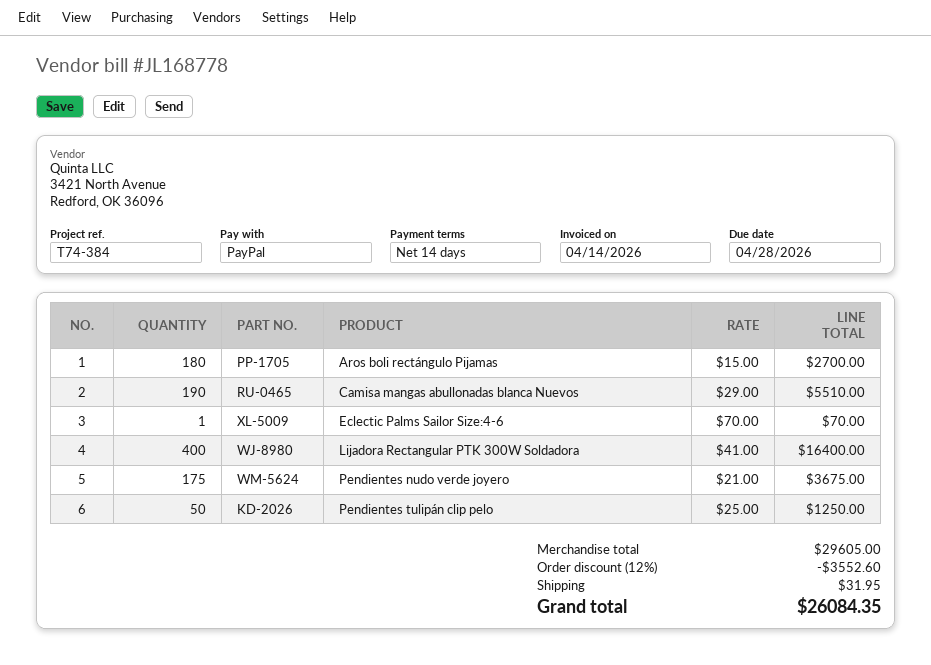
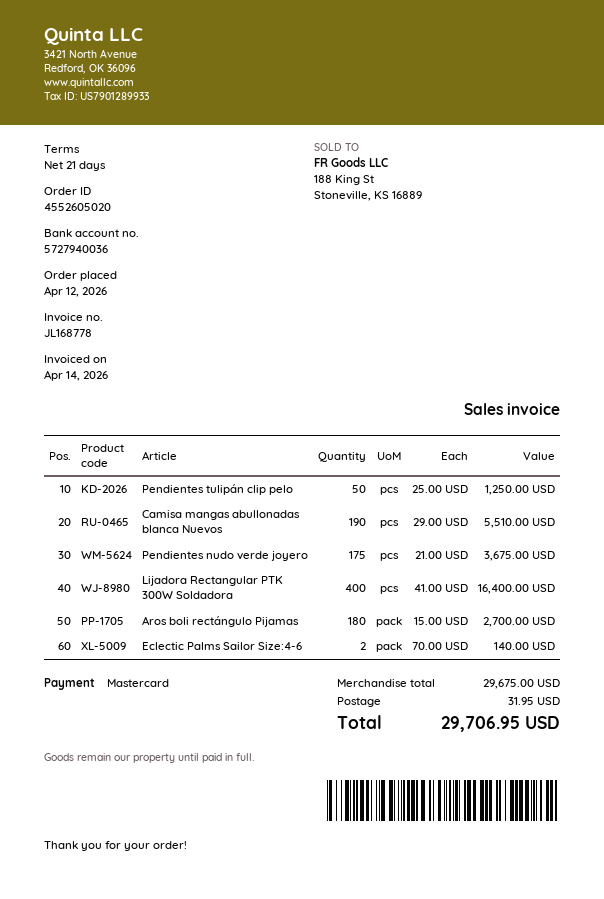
payment terms: 14 days -> 21 days
payment method: PayPal -> Mastercard
Eclectic Palms Sailor Size:4-6: 1 x 70.00 = 70.00 -> 2 x 70.00 = 140.00
subtotal: 29605.00 -> 29675.00
discount: 12% = 3552.60 -> none
total: 26084.35 -> 29706.95

